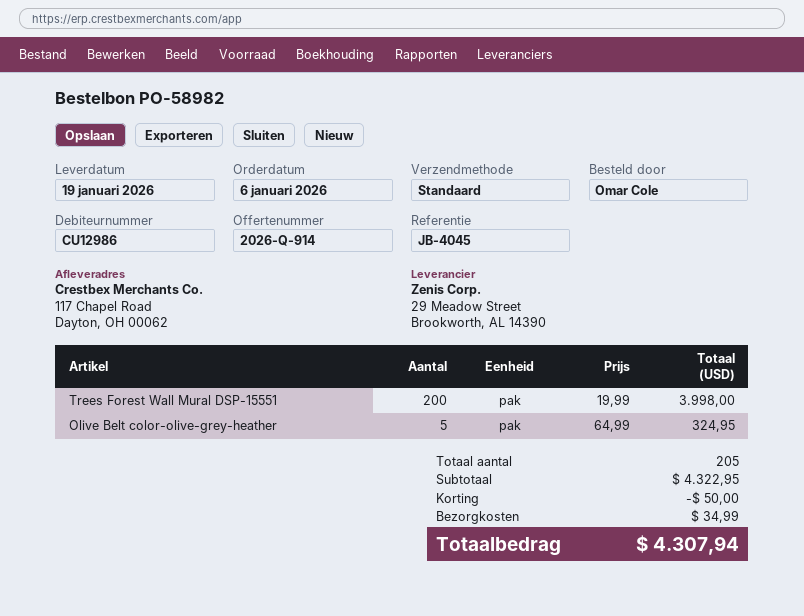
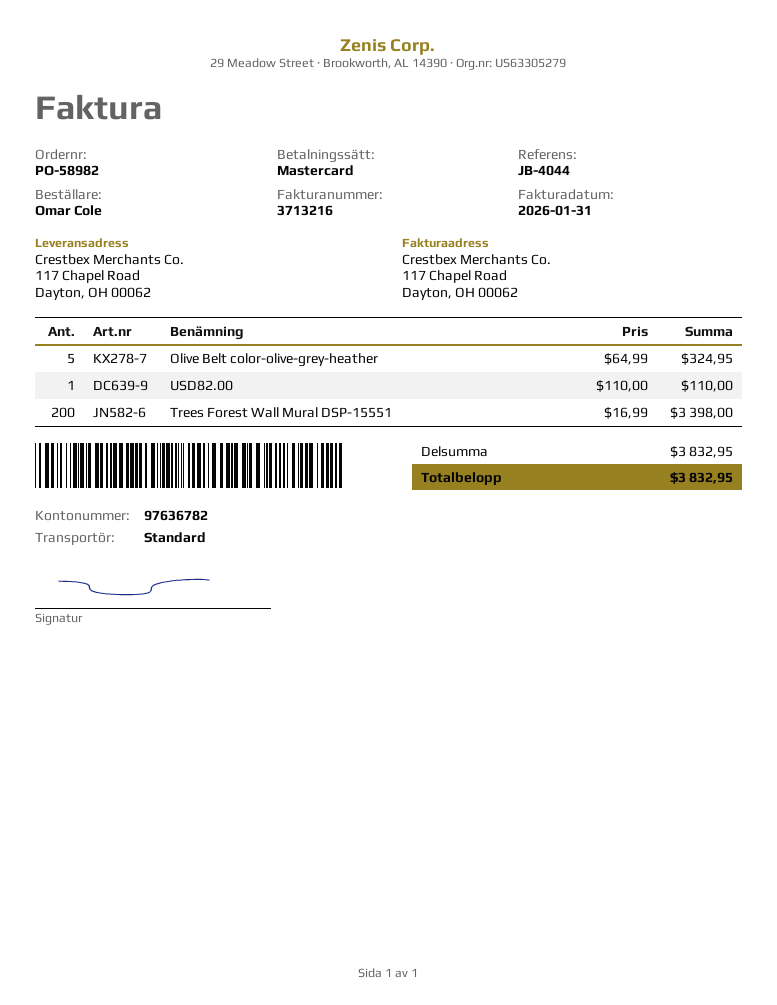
reference: JB-4045 -> JB-4044
Trees Forest Wall Mural DSP-15551: 200 x 19.99 = 3998.00 -> 200 x 16.99 = 3398.00
USD82.00: none -> 1 x 110.00 = 110.00
subtotal: 4322.95 -> 3832.95
discount: 50.00 -> none
shipping: 34.99 -> none
total: 4307.94 -> 3832.95

